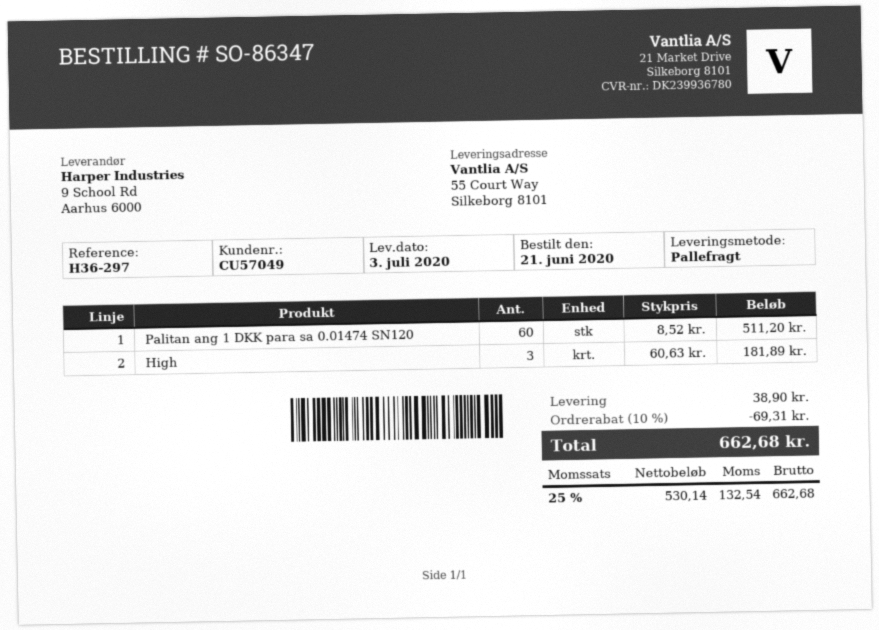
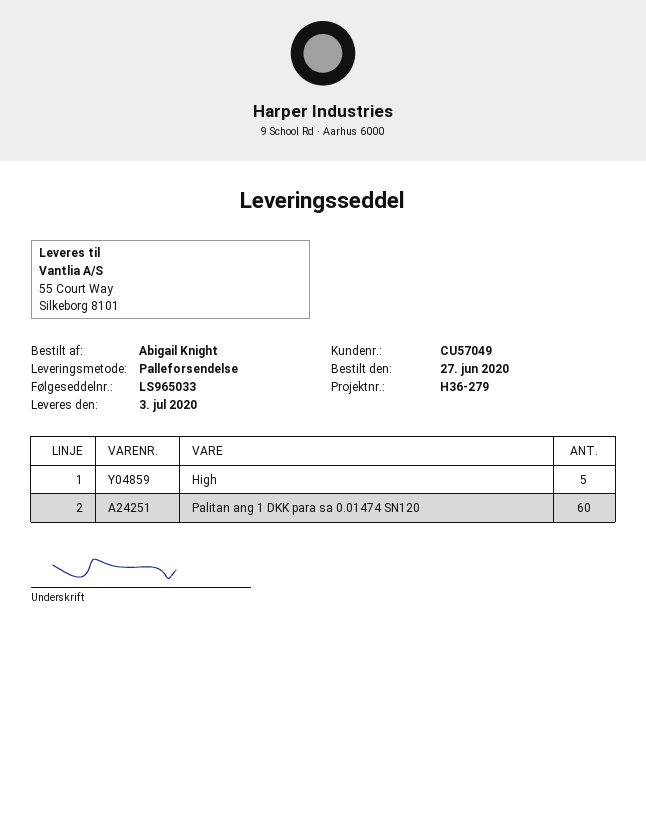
order date: 2020-06-21 -> 2020-06-27
reference: H36-297 -> H36-279
High: 3 -> 5

